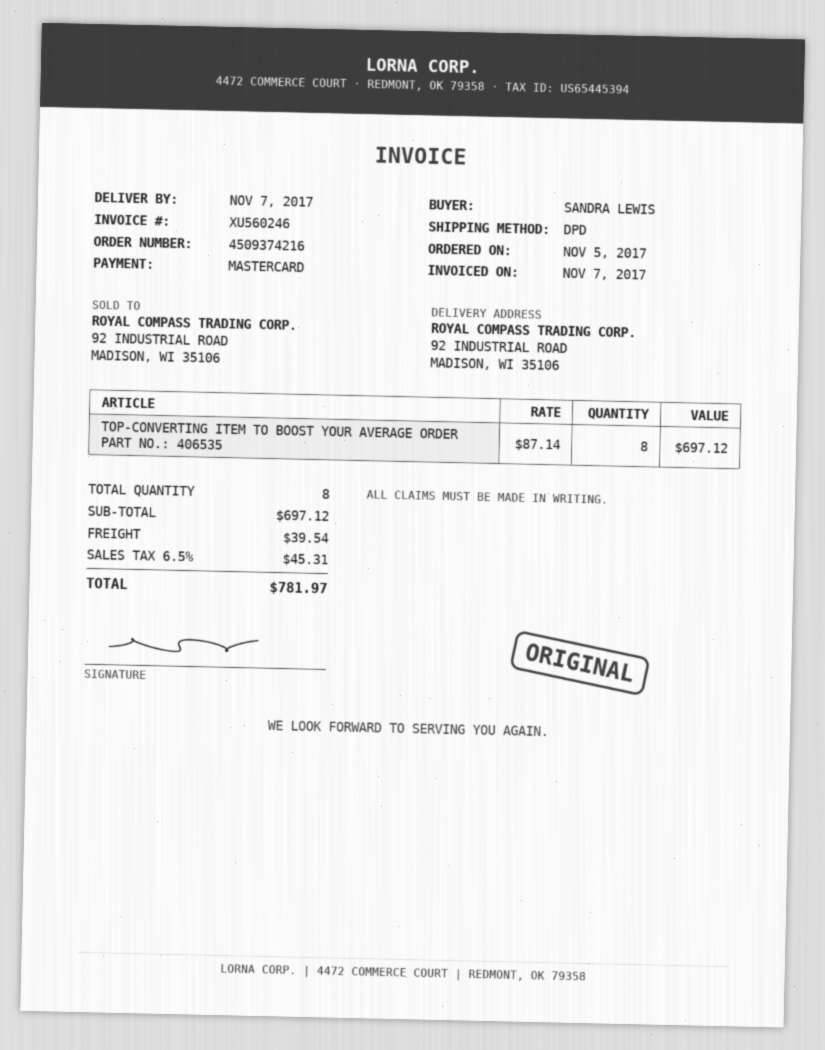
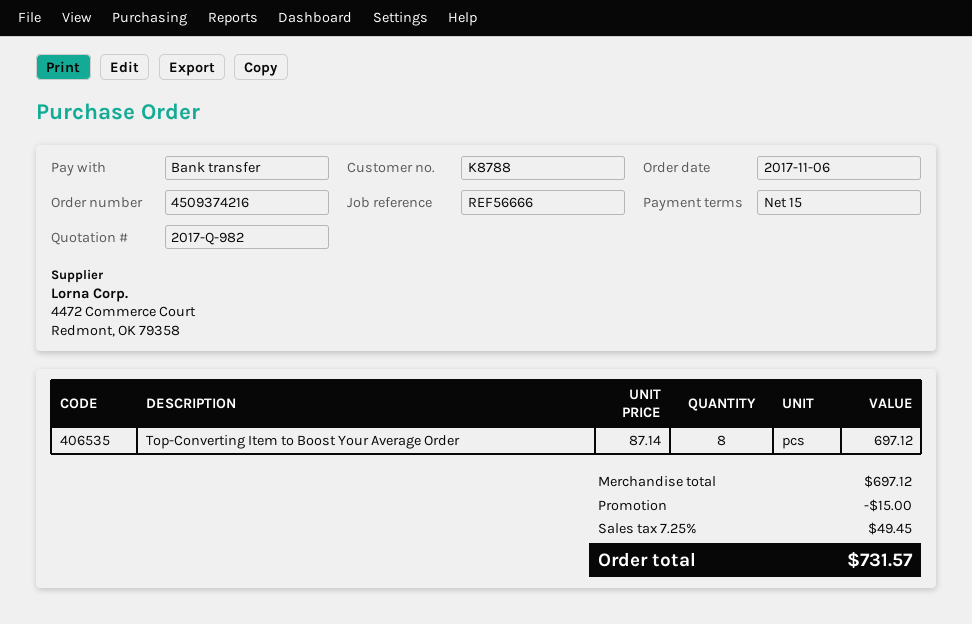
order date: 2017-11-05 -> 2017-11-06
payment method: Mastercard -> bank transfer
discount: none -> 15.00
shipping: 39.54 -> none
tax: 6.5% = 45.31 -> 7.25% = 49.45
total: 781.97 -> 731.57

